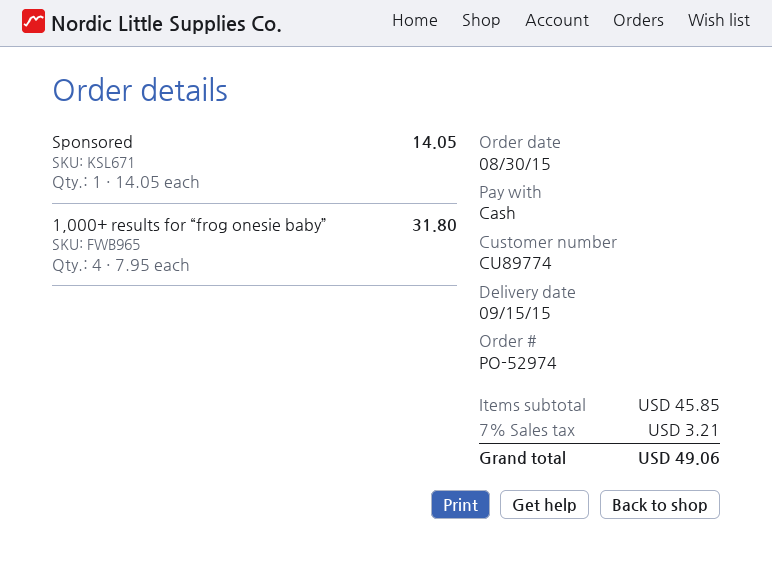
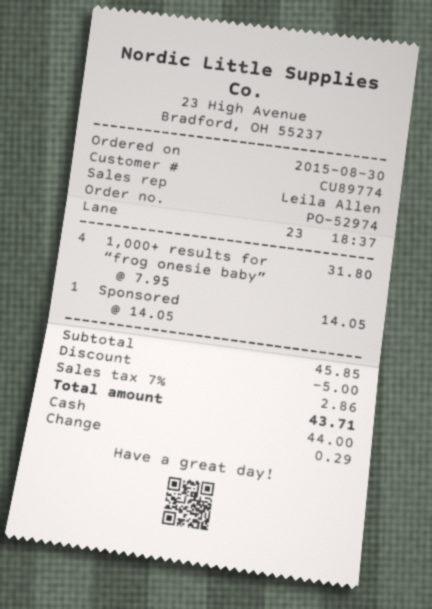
discount: none -> 5.00
tax: 7% = 3.21 -> 7% = 2.86
total: 49.06 -> 43.71

